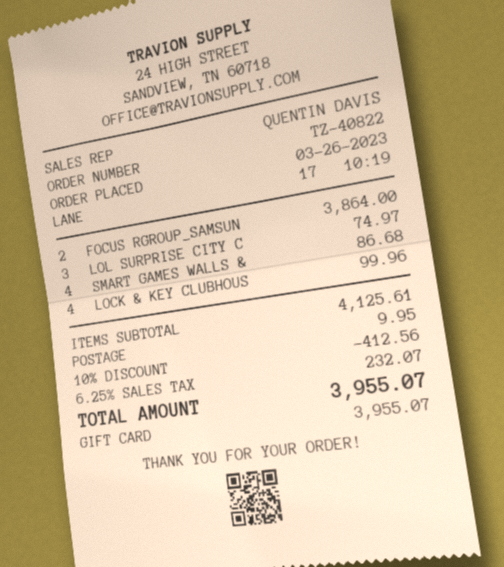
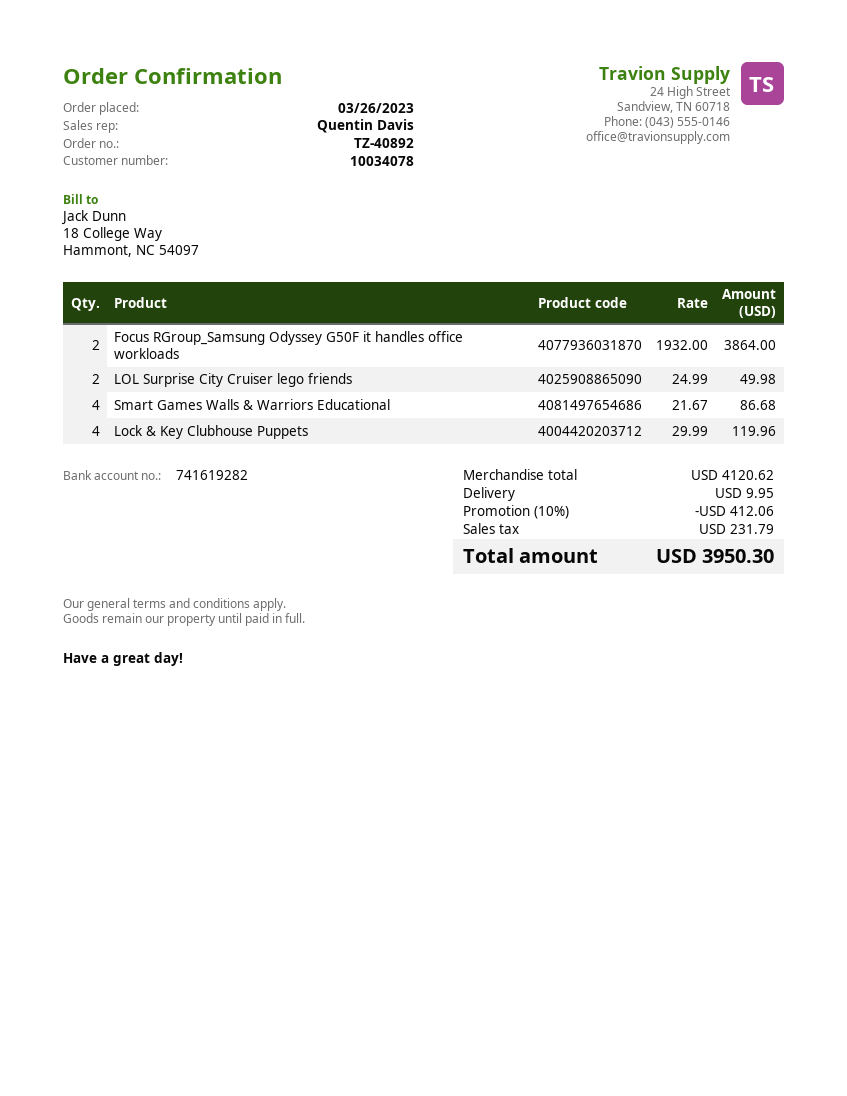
order number: TZ-40822 -> TZ-40892
LOL SURPRISE CITY C: 3 for 74.97 -> 2 for 49.98
LOCK & KEY CLUBHOUS: 4 for 99.96 -> 4 for 119.96
subtotal: 4125.61 -> 4120.62
discount: 10% = 412.56 -> 10% = 412.06
tax: 232.07 -> 231.79
total: 3955.07 -> 3950.30

